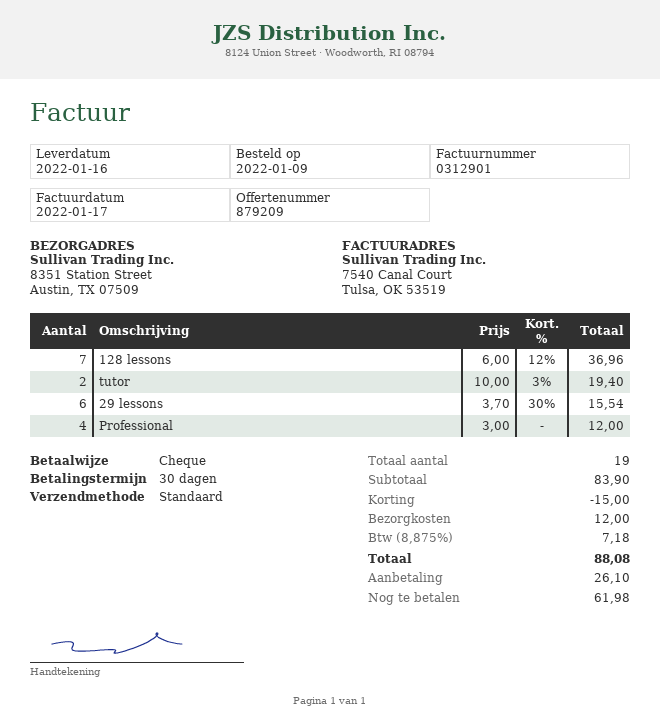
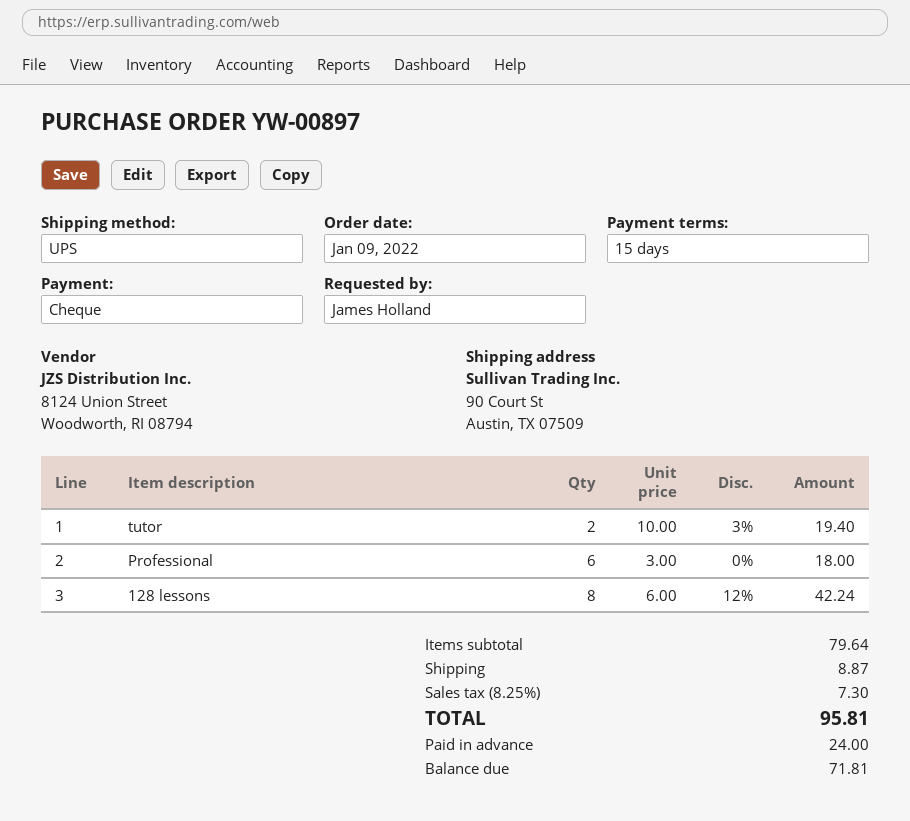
payment terms: 30 days -> 15 days
shipping method: standard -> UPS
ship to: 8351 Station Street, Austin, TX 07509 -> 90 Court St, Austin, TX 07509
128 lessons: 7 x 6.00 - 12% = 36.96 -> 8 x 6.00 - 12% = 42.24
29 lessons: 6 x 3.70 - 30% = 15.54 -> none
Professional: 4 x 3.00 = 12.00 -> 6 x 3.00 = 18.00
subtotal: 83.90 -> 79.64
discount: 15.00 -> none
shipping: 12.00 -> 8.87
tax: 8.875% = 7.18 -> 8.25% = 7.30
total: 88.08 -> 95.81
deposit: 26.10 -> 24.00
balance: 61.98 -> 71.81

